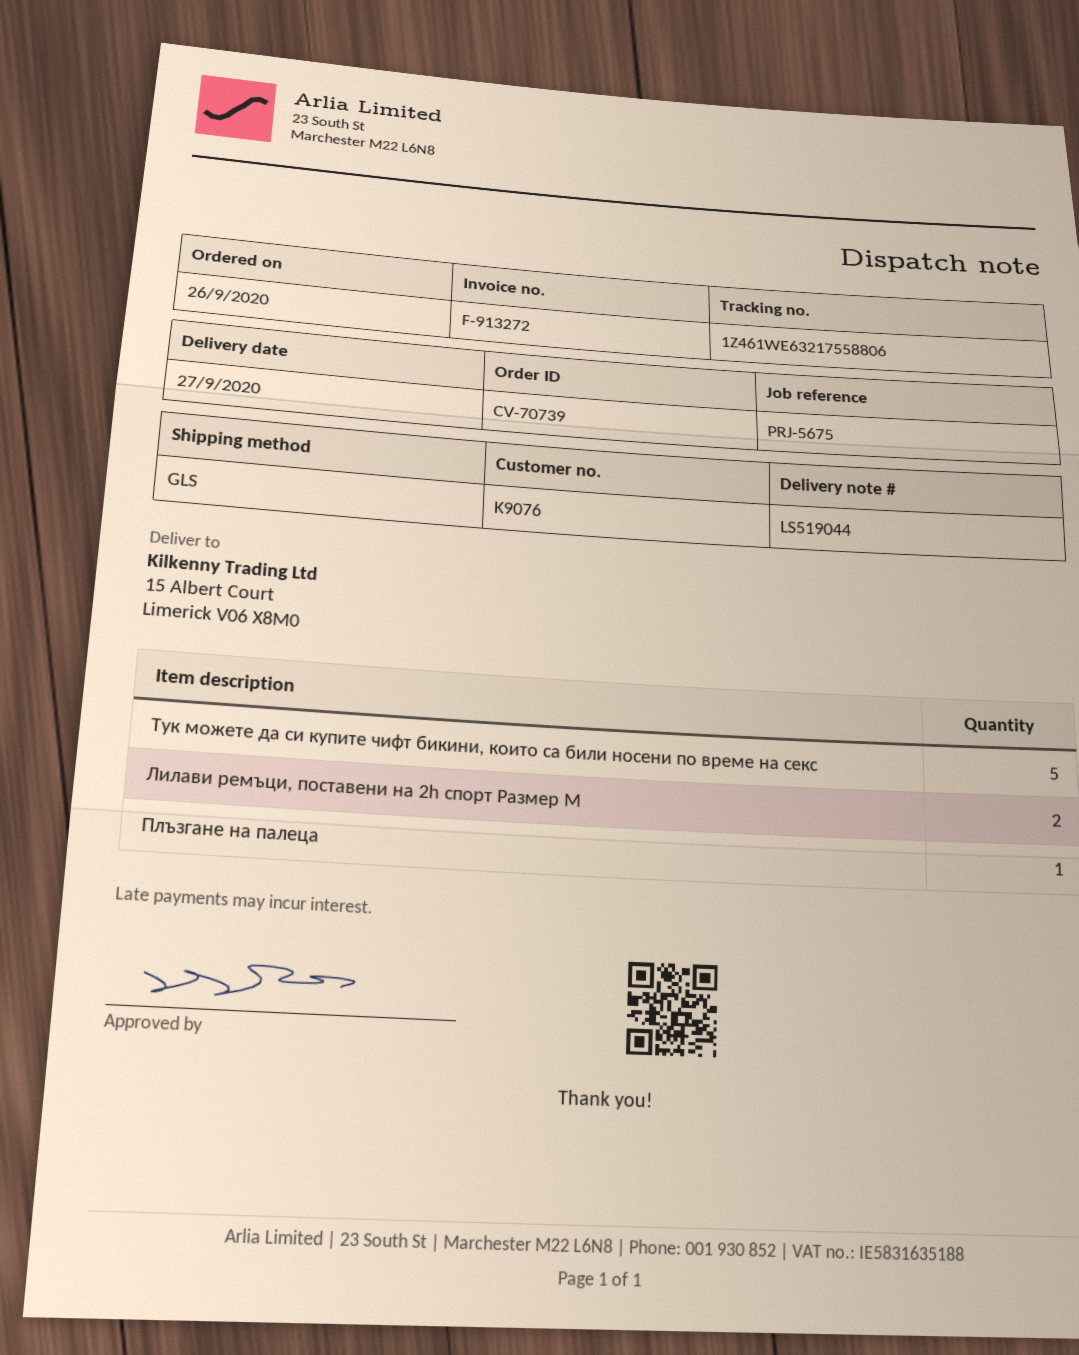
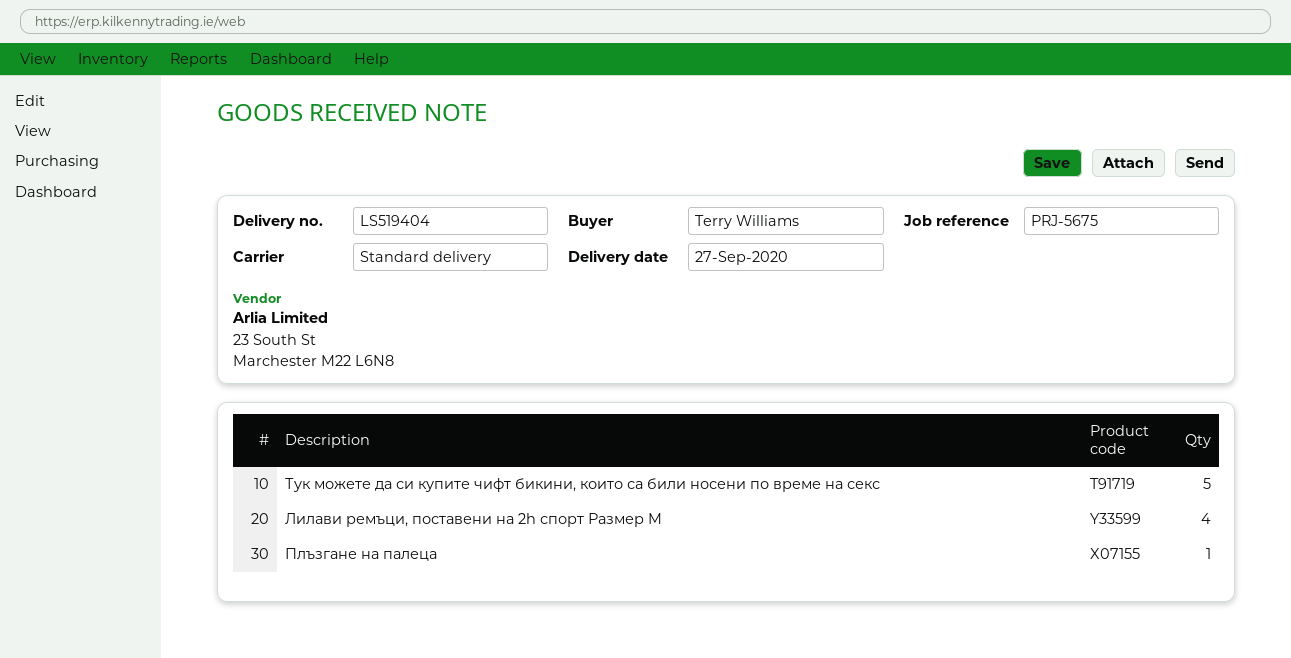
delivery note number: LS519044 -> LS519404
shipping method: GLS -> standard
Лилави ремъци, поставени на 2h спорт Размер M: 2 -> 4

